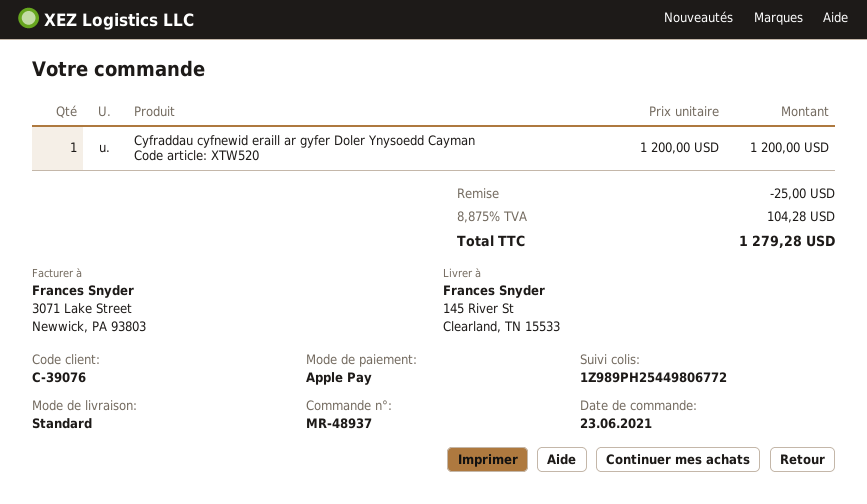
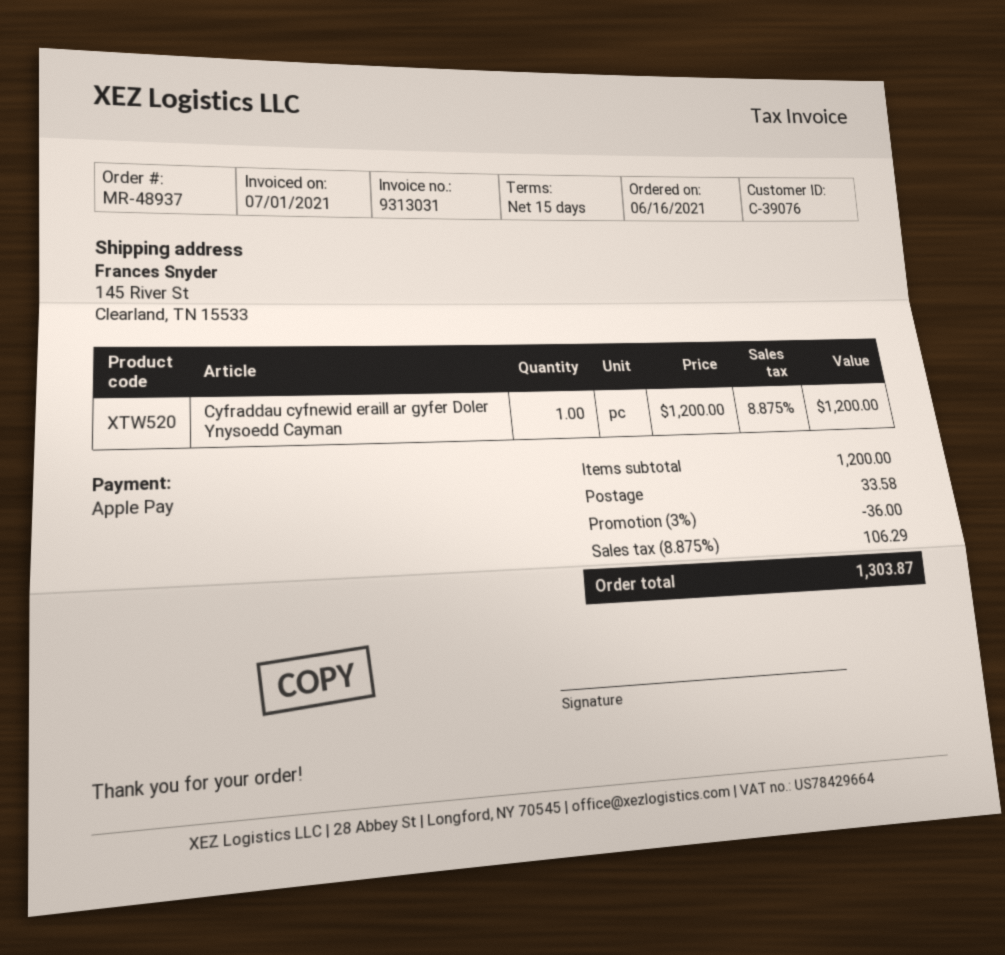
order date: 2021-06-23 -> 2021-06-16
discount: 25.00 -> 36.00
shipping: none -> 33.58
tax: 8.875% = 104.28 -> 8.875% = 106.29
total: 1279.28 -> 1303.87

